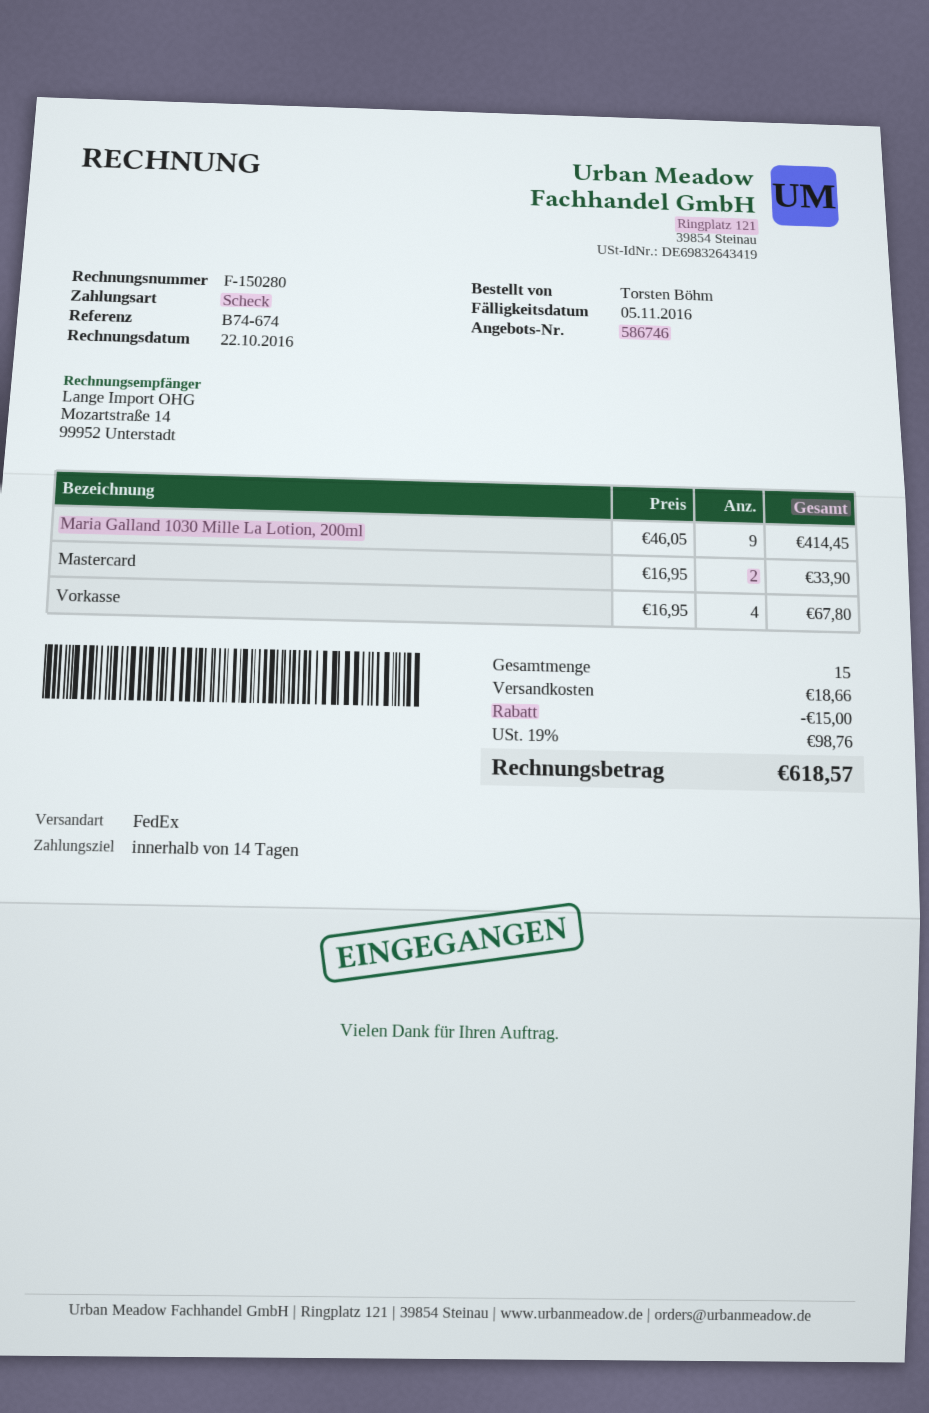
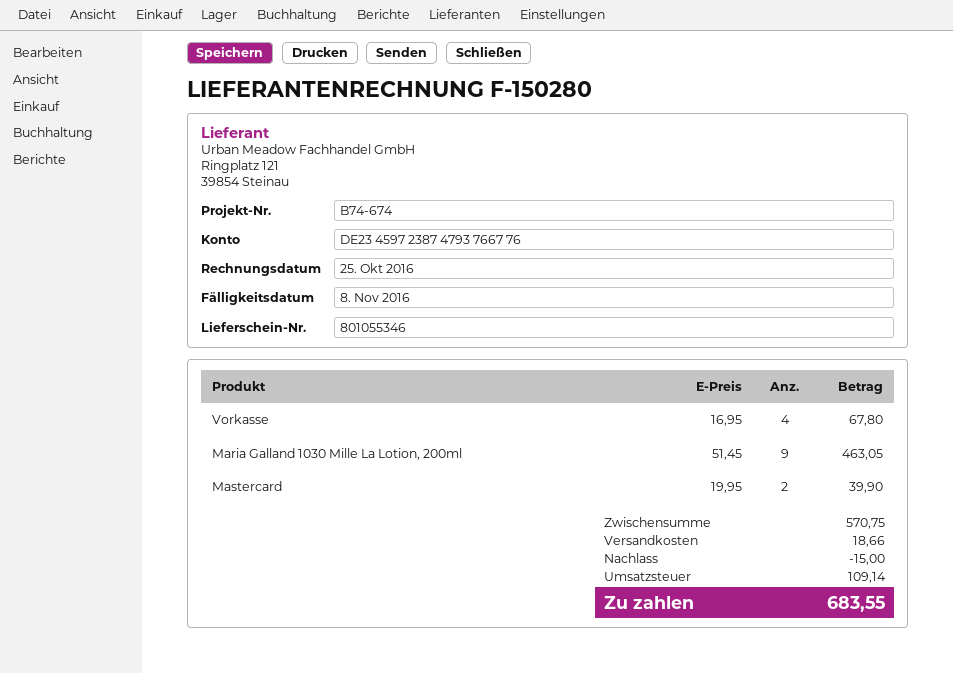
invoice date: 2016-10-22 -> 2016-10-25
due date: 2016-11-05 -> 2016-11-08
Maria Galland 1030 Mille La Lotion, 200ml: 9 x 46.05 = 414.45 -> 9 x 51.45 = 463.05
Mastercard: 2 x 16.95 = 33.90 -> 2 x 19.95 = 39.90
tax: 98.76 -> 109.14
total: 618.57 -> 683.55

